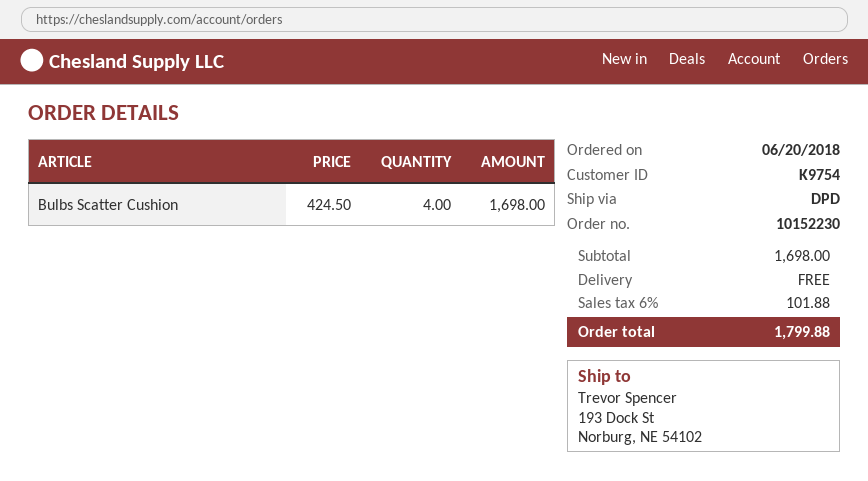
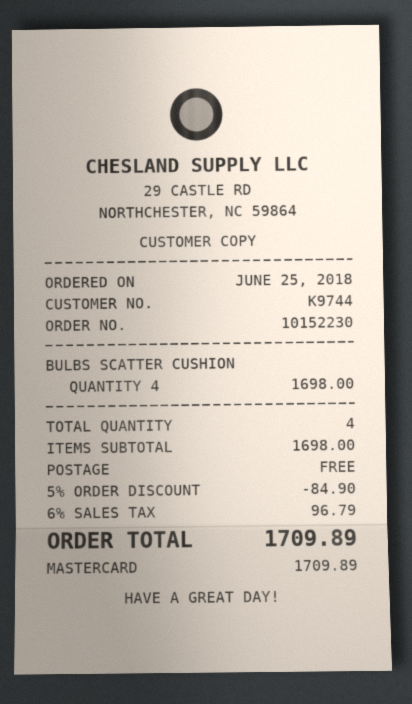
order date: 2018-06-20 -> 2018-06-25
customer number: K9754 -> K9744
discount: none -> 5% = 84.90
tax: 6% = 101.88 -> 6% = 96.79
total: 1799.88 -> 1709.89

